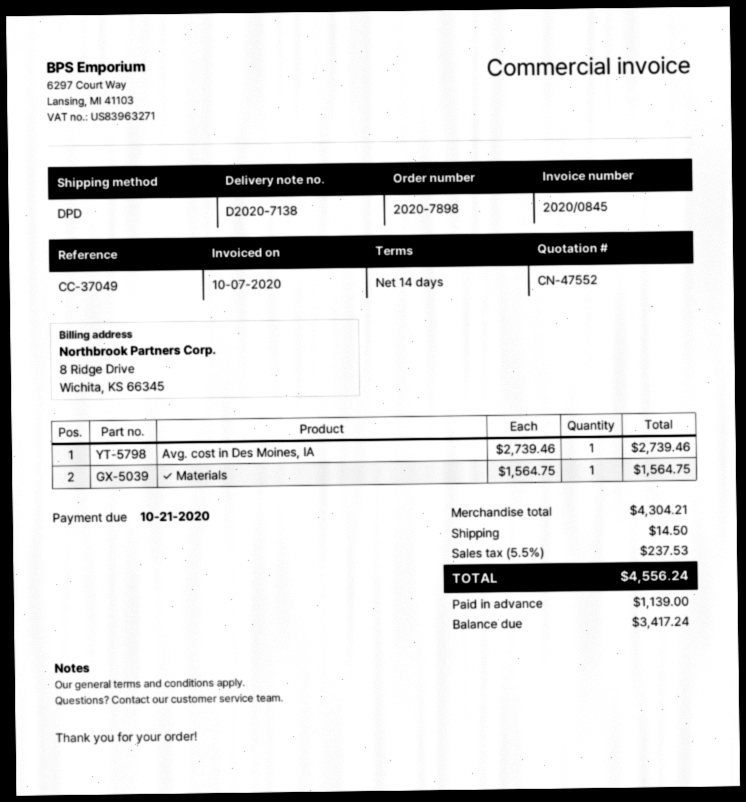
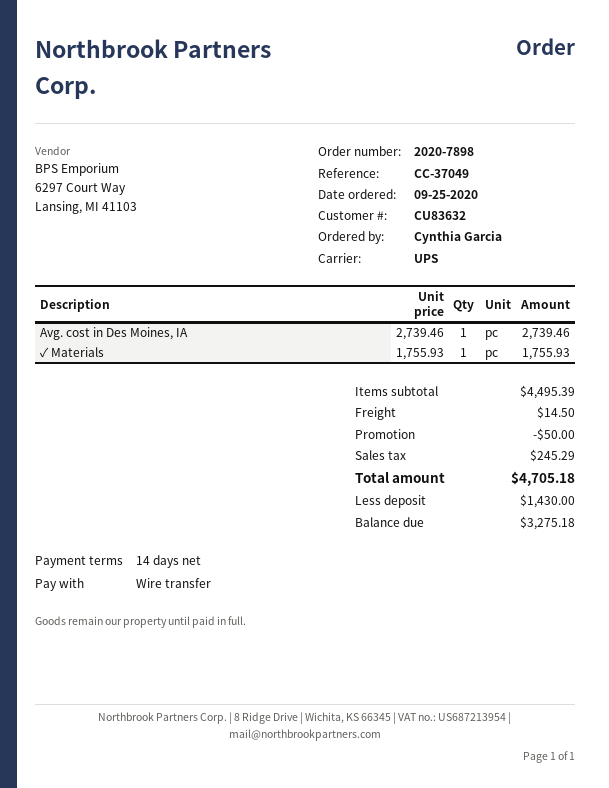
shipping method: DPD -> UPS
✓ Materials: 1 x 1564.75 = 1564.75 -> 1 x 1755.93 = 1755.93
subtotal: 4304.21 -> 4495.39
discount: none -> 50.00
tax: 237.53 -> 245.29
total: 4556.24 -> 4705.18
deposit: 1139.00 -> 1430.00
balance: 3417.24 -> 3275.18

